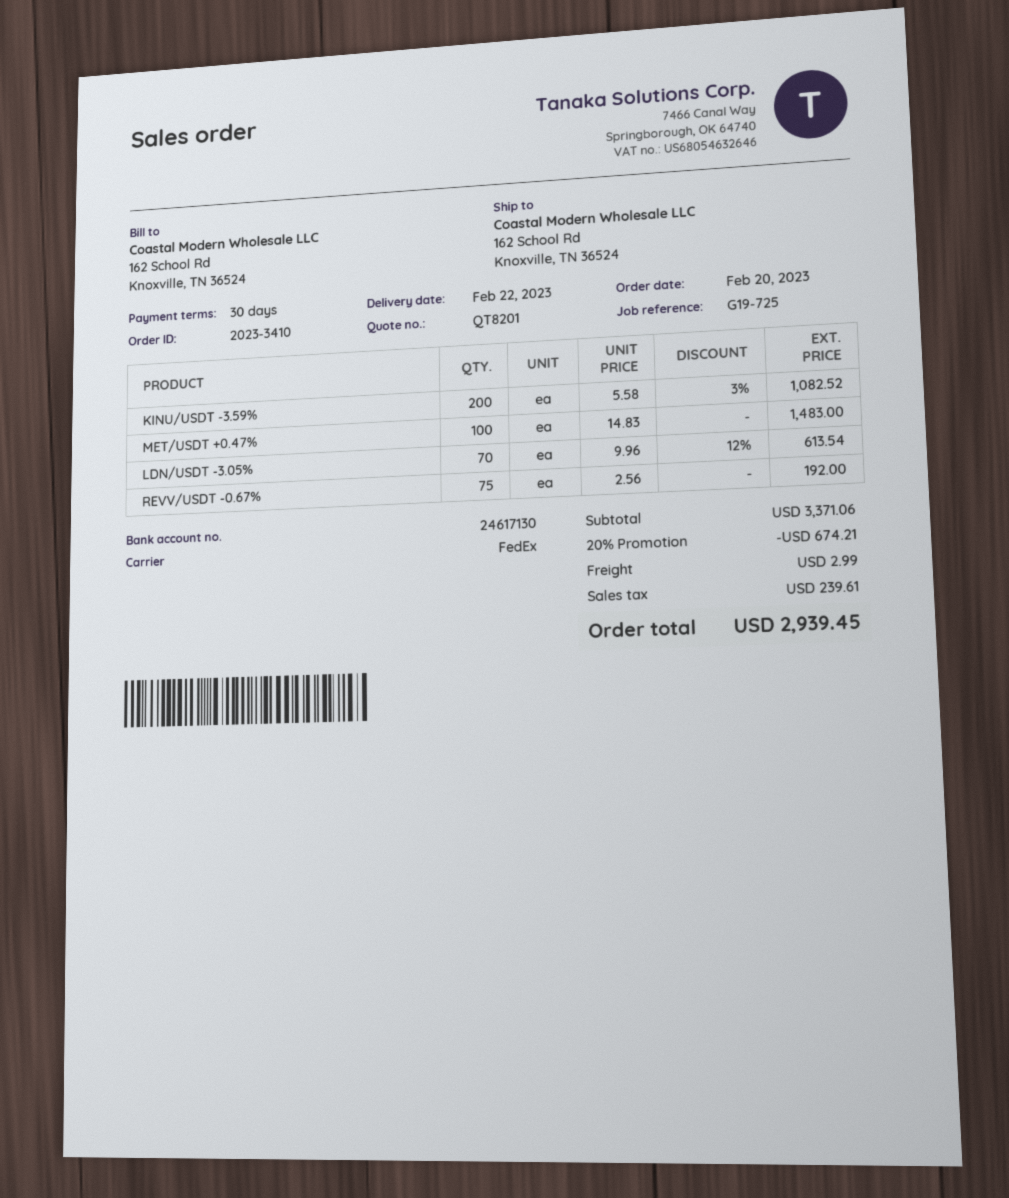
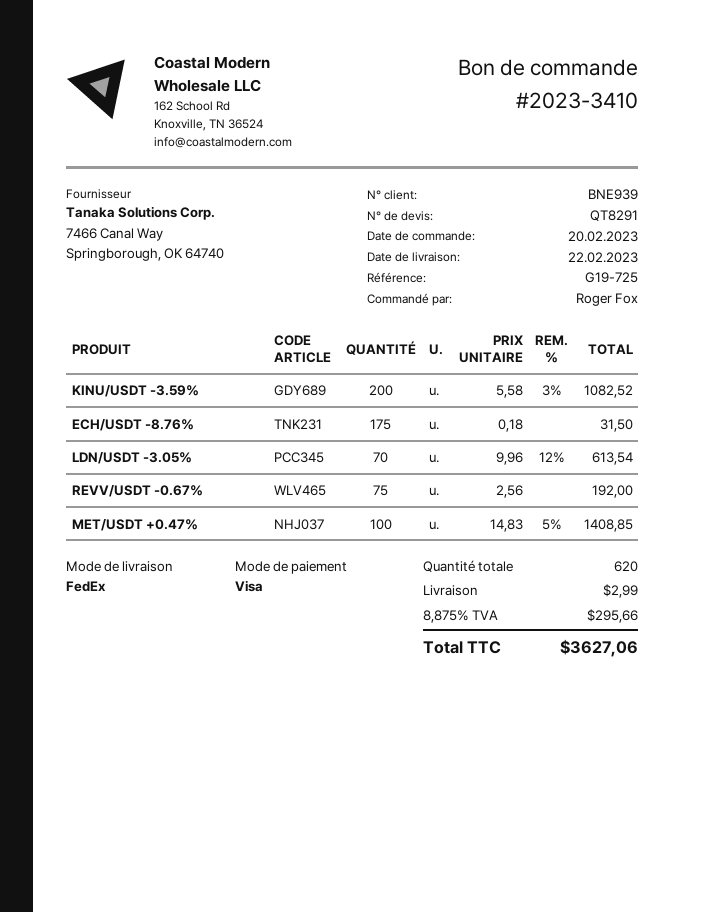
quote number: QT8201 -> QT8291
MET/USDT +0.47%: 100 x 14.83 = 1483.00 -> 100 x 14.83 - 5% = 1408.85
ECH/USDT -8.76%: none -> 175 x 0.18 = 31.50
discount: 20% = 674.21 -> none
tax: 239.61 -> 295.66
total: 2939.45 -> 3627.06

